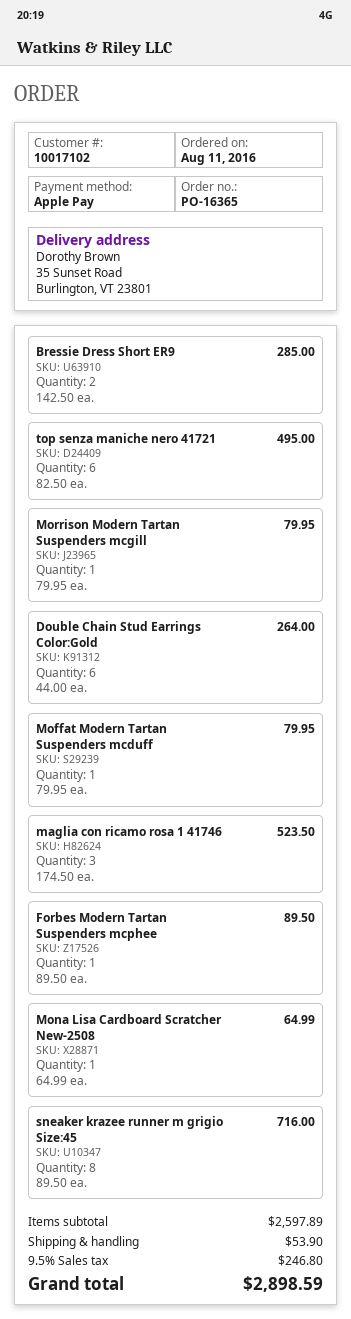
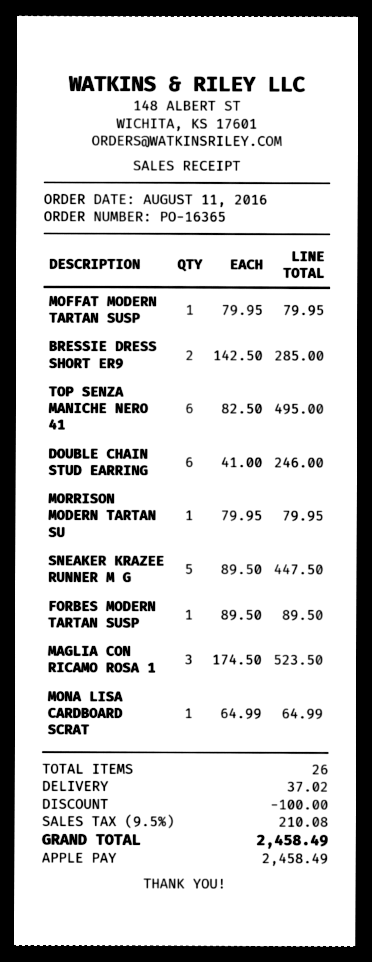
Double Chain Stud Earrings Color:Gold: 6 x 44.00 = 264.00 -> 6 x 41.00 = 246.00
sneaker krazee runner m grigio Size:45: 8 x 89.50 = 716.00 -> 5 x 89.50 = 447.50
discount: none -> 100.00
shipping: 53.90 -> 37.02
tax: 9.5% = 246.80 -> 9.5% = 210.08
total: 2898.59 -> 2458.49

